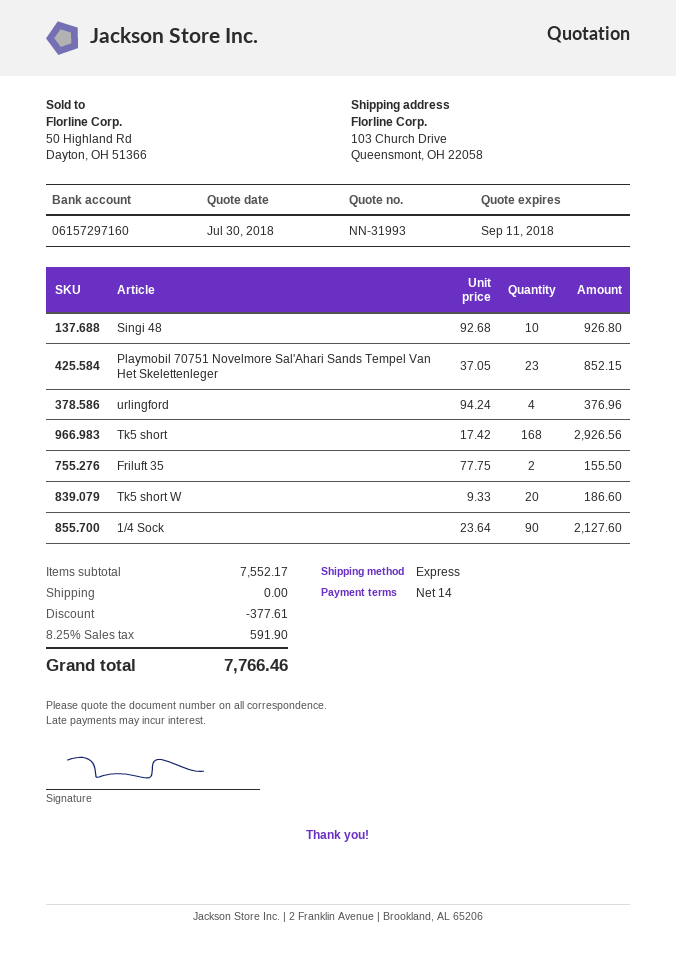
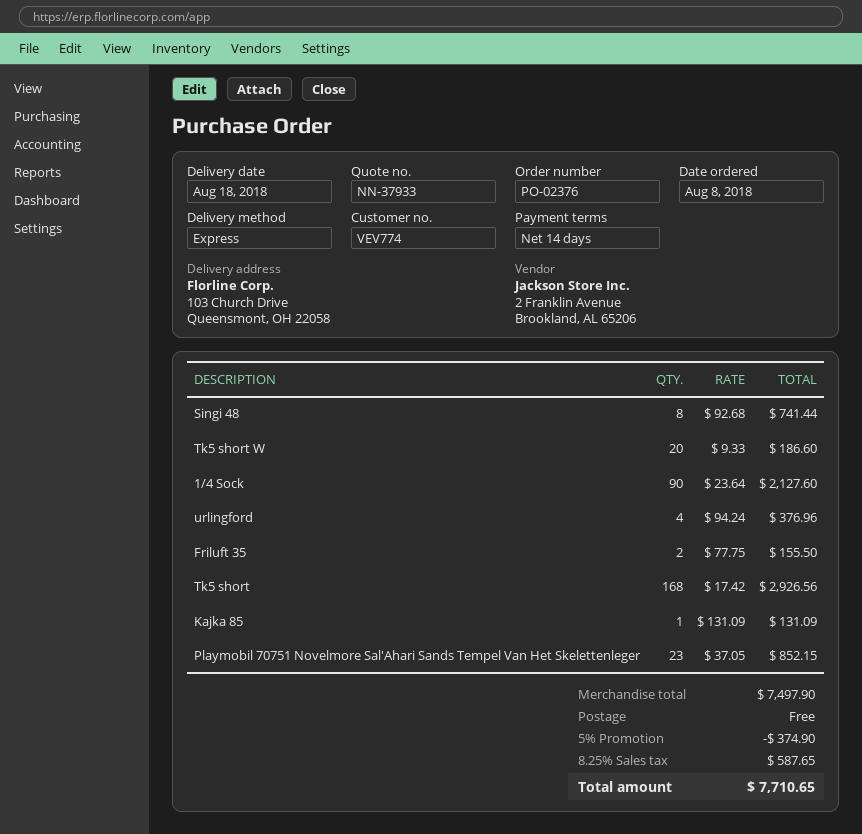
quote number: NN-31993 -> NN-37933
Singi 48: 10 x 92.68 = 926.80 -> 8 x 92.68 = 741.44
Kajka 85: none -> 1 x 131.09 = 131.09
subtotal: 7552.17 -> 7497.90
discount: 377.61 -> 374.90
tax: 8.25% = 591.90 -> 8.25% = 587.65
total: 7766.46 -> 7710.65

